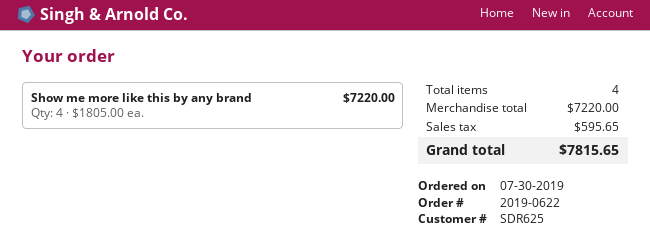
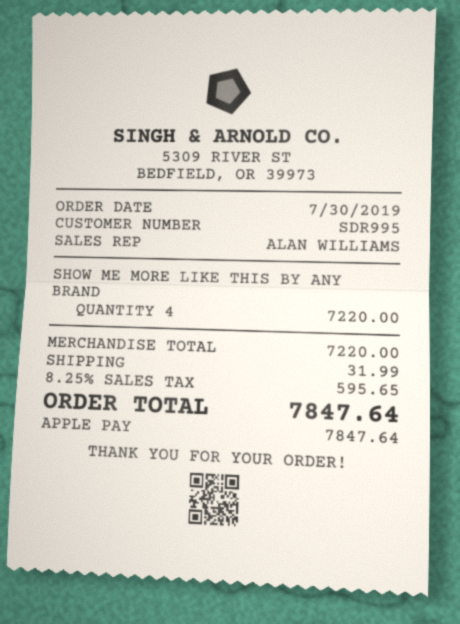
customer number: SDR625 -> SDR995
shipping: none -> 31.99
total: 7815.65 -> 7847.64

